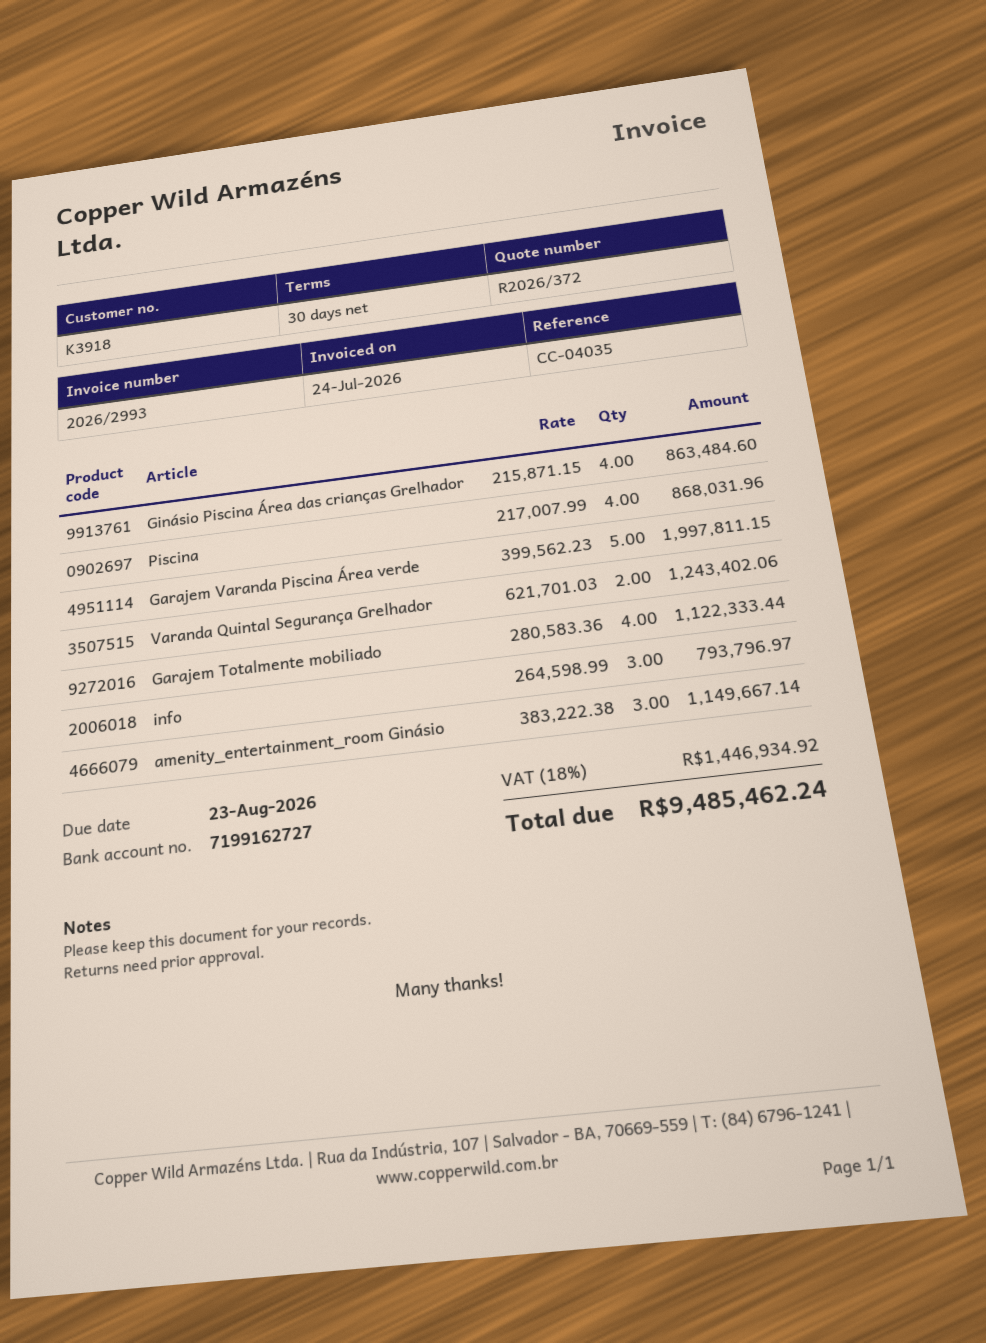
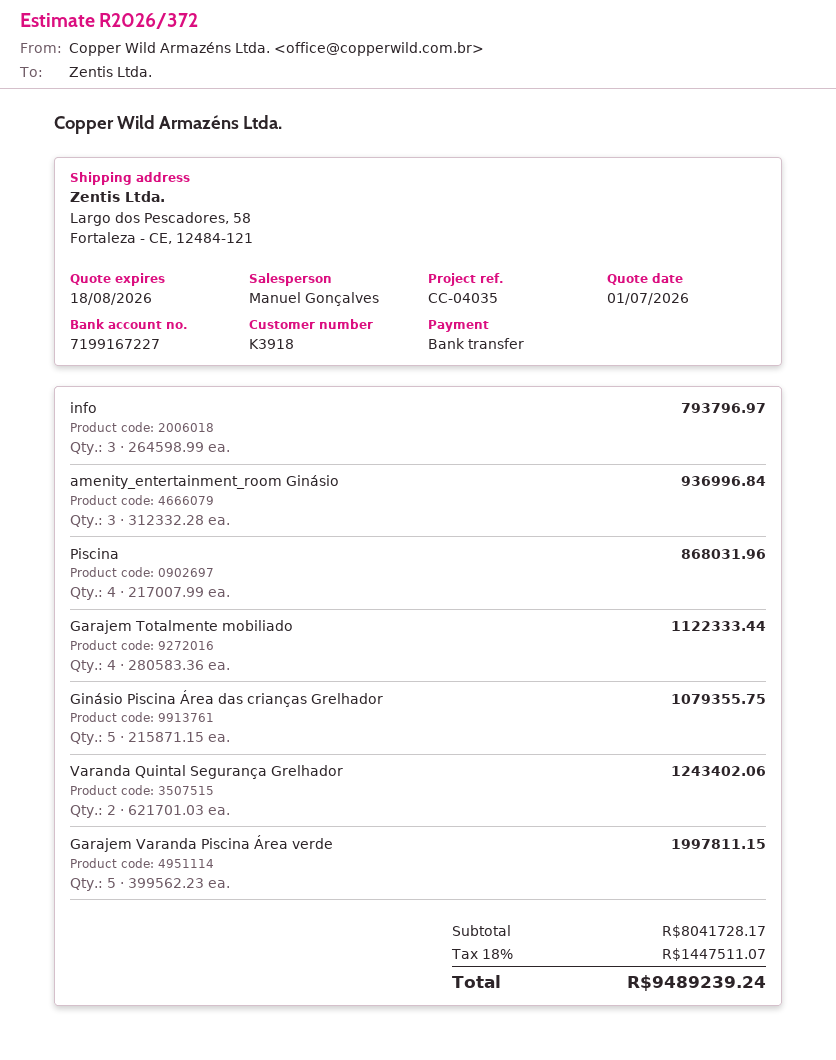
bank account: 7199162727 -> 7199167227
Ginásio Piscina Área das crianças Grelhador: 4 x 215871.15 = 863484.60 -> 5 x 215871.15 = 1079355.75
amenity_entertainment_room Ginásio: 3 x 383222.38 = 1149667.14 -> 3 x 312332.28 = 936996.84
tax: 18% = 1446934.92 -> 18% = 1447511.07
total: 9485462.24 -> 9489239.24

